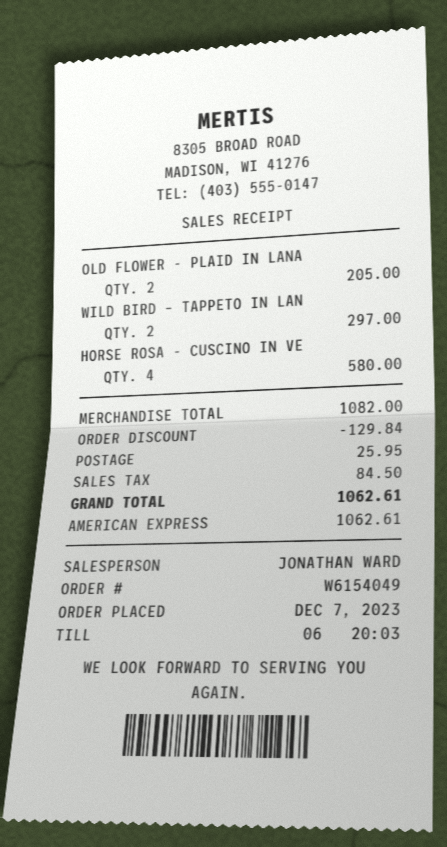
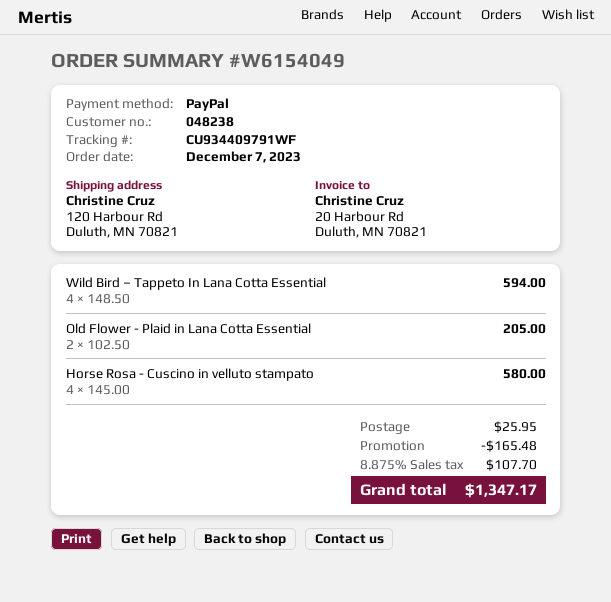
payment method: American Express -> PayPal
WILD BIRD – TAPPETO IN LAN: 2 for 297.00 -> 4 for 594.00
discount: 129.84 -> 165.48
tax: 84.50 -> 107.70
total: 1062.61 -> 1347.17

